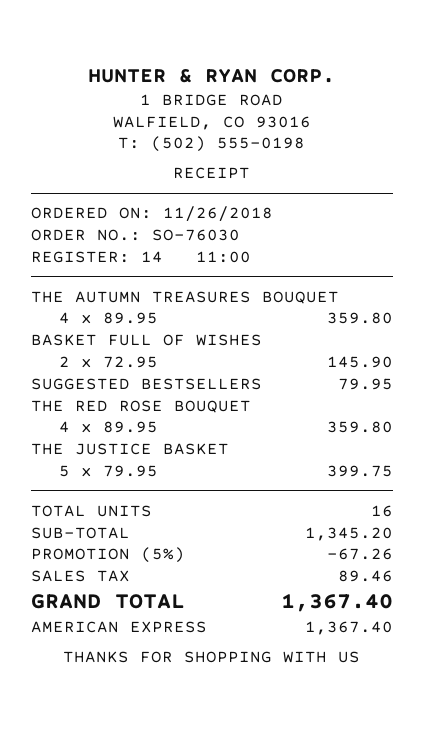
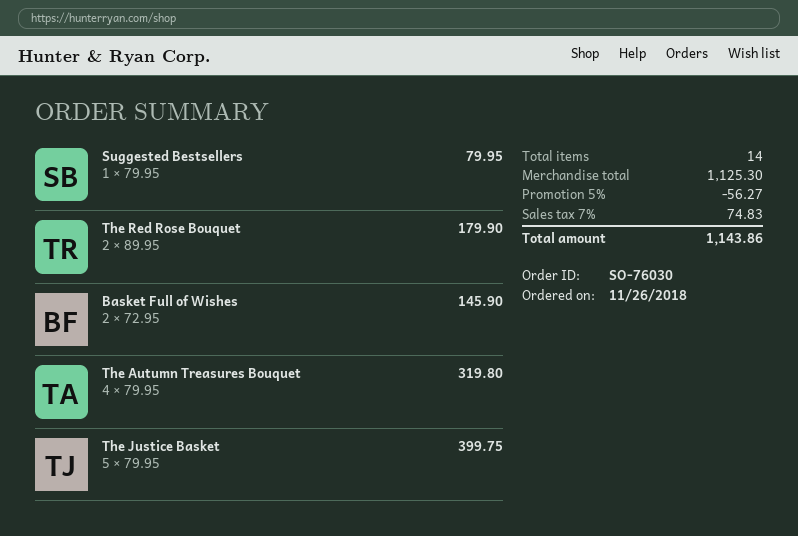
THE AUTUMN TREASURES BOUQUET: 4 x 89.95 = 359.80 -> 4 x 79.95 = 319.80
THE RED ROSE BOUQUET: 4 x 89.95 = 359.80 -> 2 x 89.95 = 179.90
total quantity: 16 -> 14
subtotal: 1345.20 -> 1125.30
discount: 5% = 67.26 -> 5% = 56.27
tax: 89.46 -> 74.83
total: 1367.40 -> 1143.86

